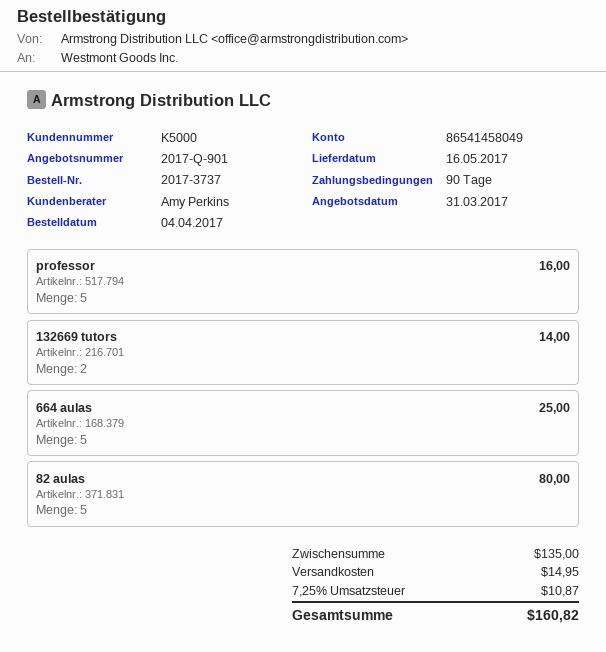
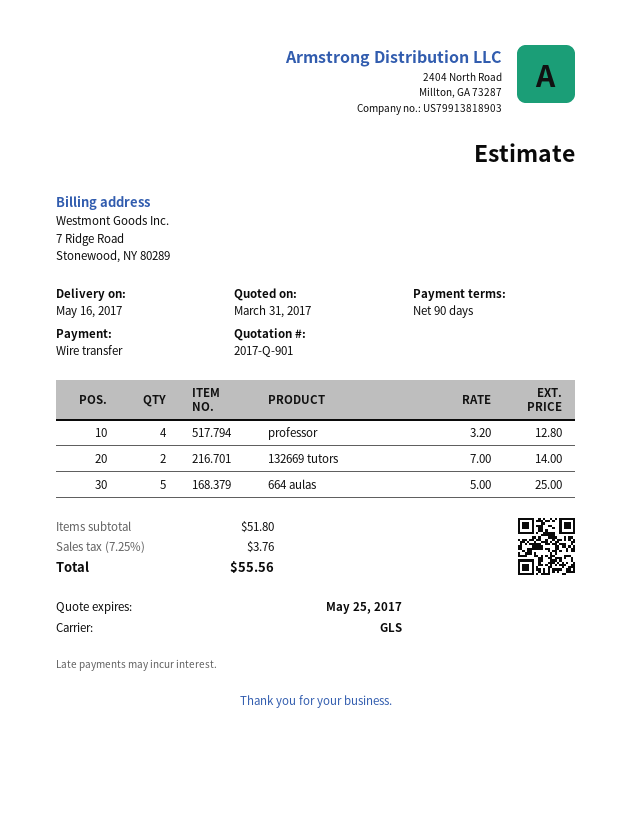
professor: 5 for 16.00 -> 4 for 12.80
82 aulas: 5 for 80.00 -> none
subtotal: 135.00 -> 51.80
shipping: 14.95 -> none
tax: 7.25% = 10.87 -> 7.25% = 3.76
total: 160.82 -> 55.56

